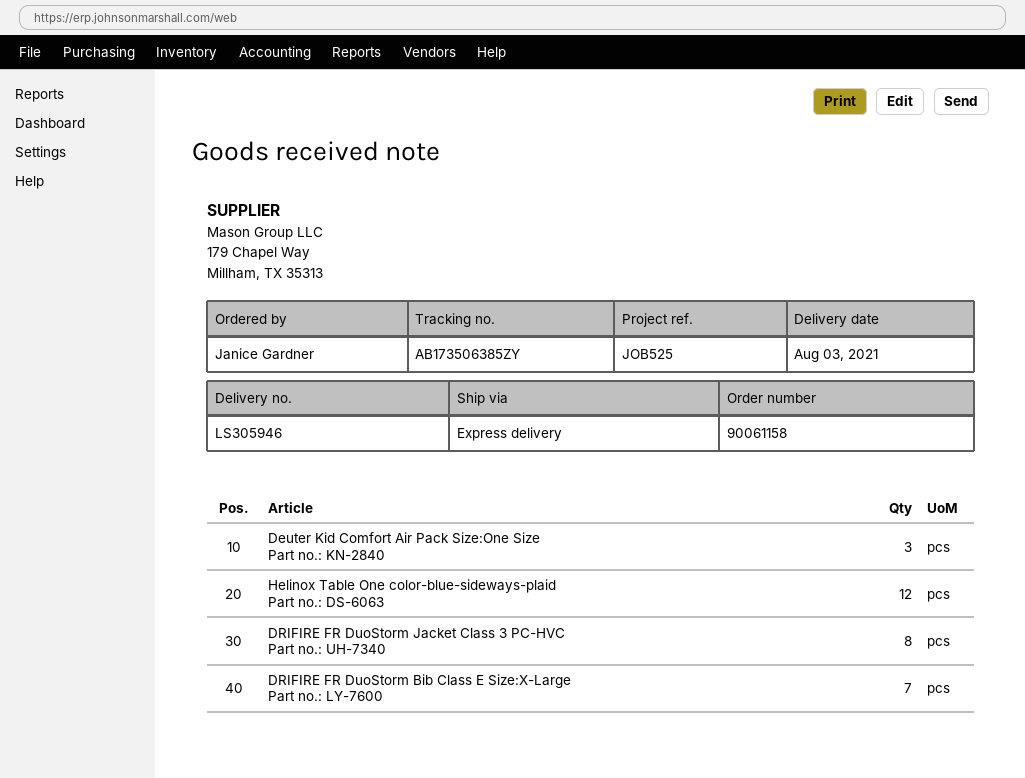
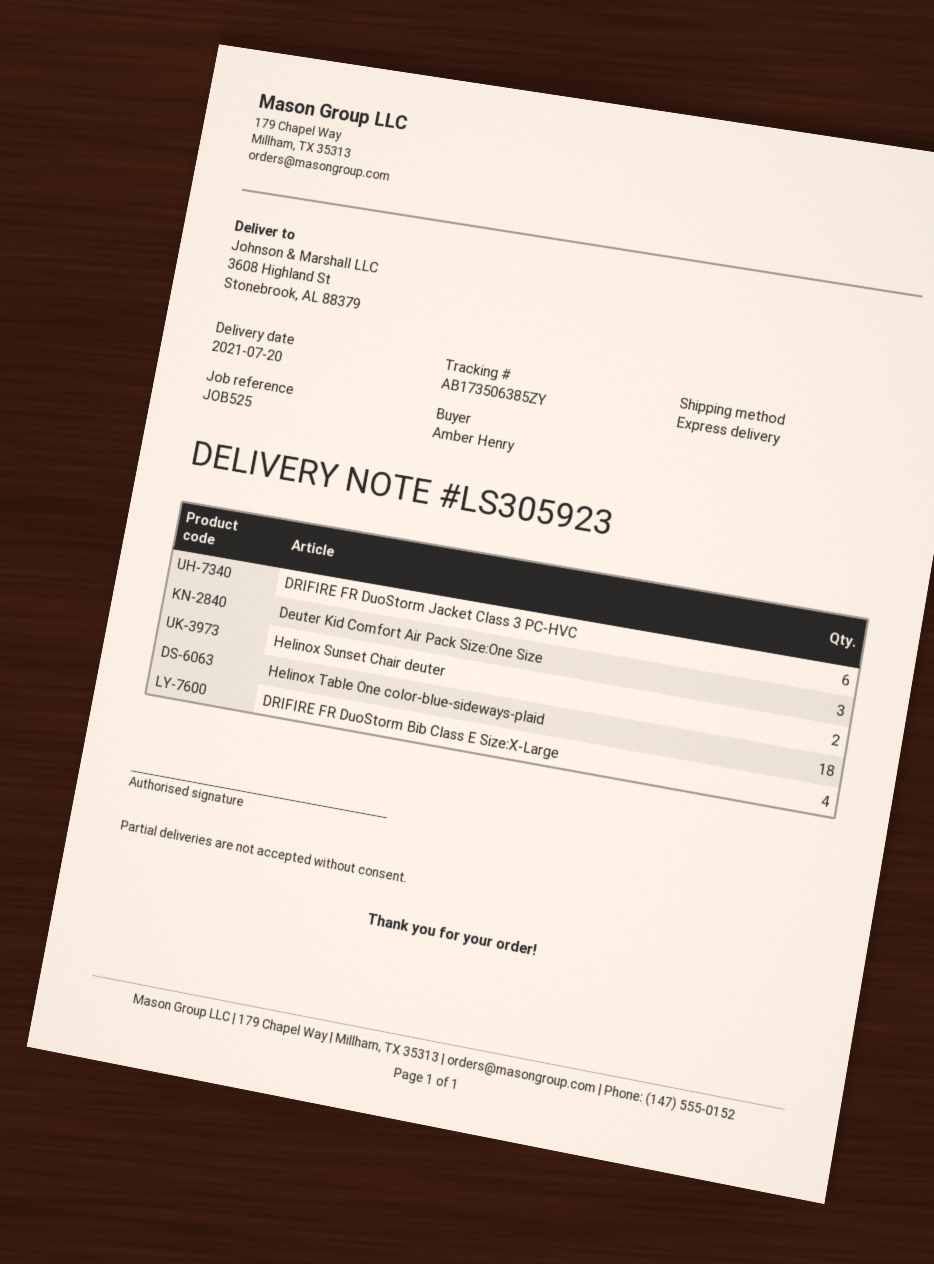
delivery note number: LS305946 -> LS305923
delivery date: 2021-08-03 -> 2021-07-20
ordered by: Janice Gardner -> Amber Henry
Helinox Table One color-blue-sideways-plaid: 12 -> 18
DRIFIRE FR DuoStorm Jacket Class 3 PC-HVC: 8 -> 6
DRIFIRE FR DuoStorm Bib Class E Size:X-Large: 7 -> 4
Helinox Sunset Chair deuter: none -> 2

